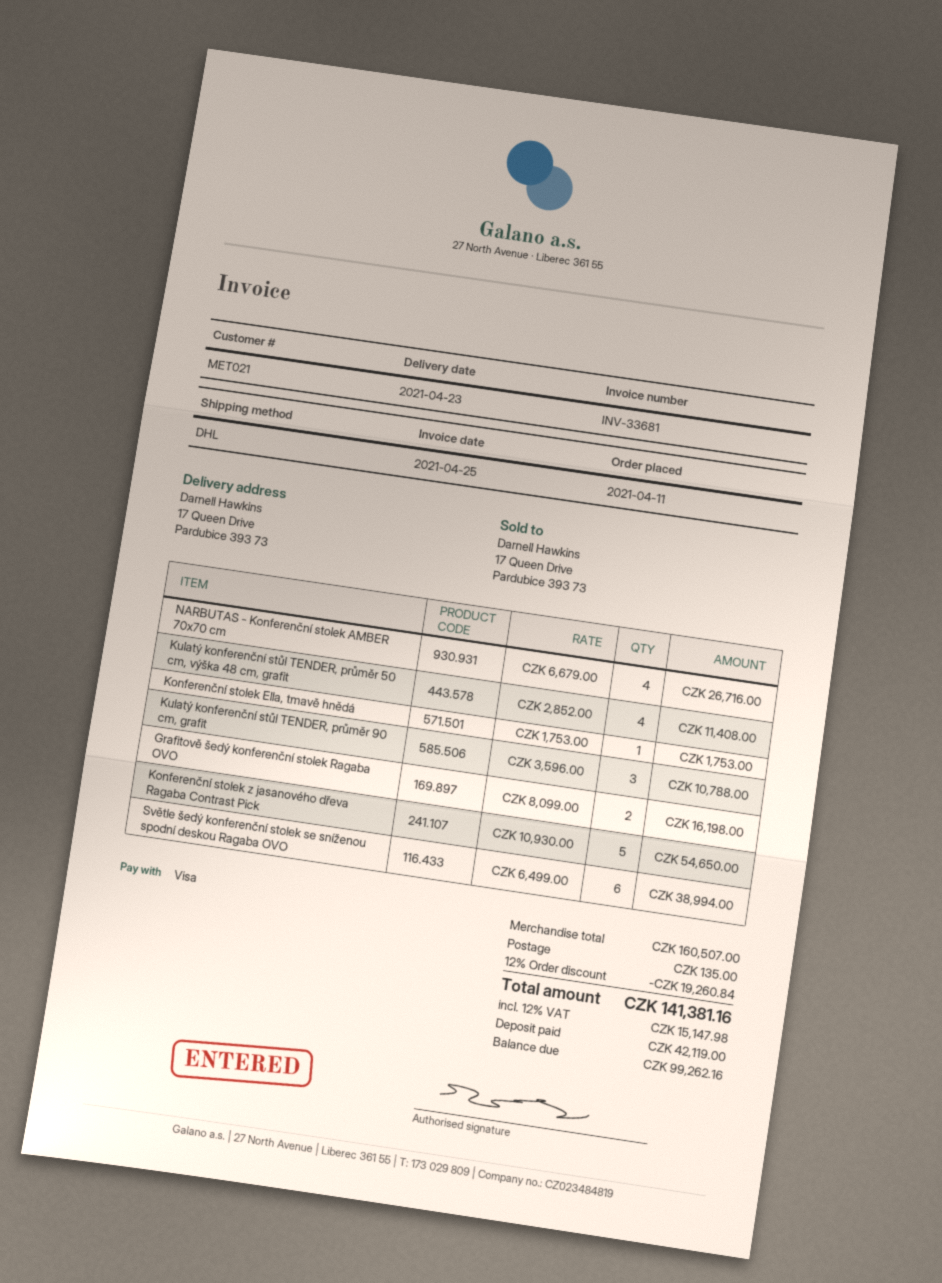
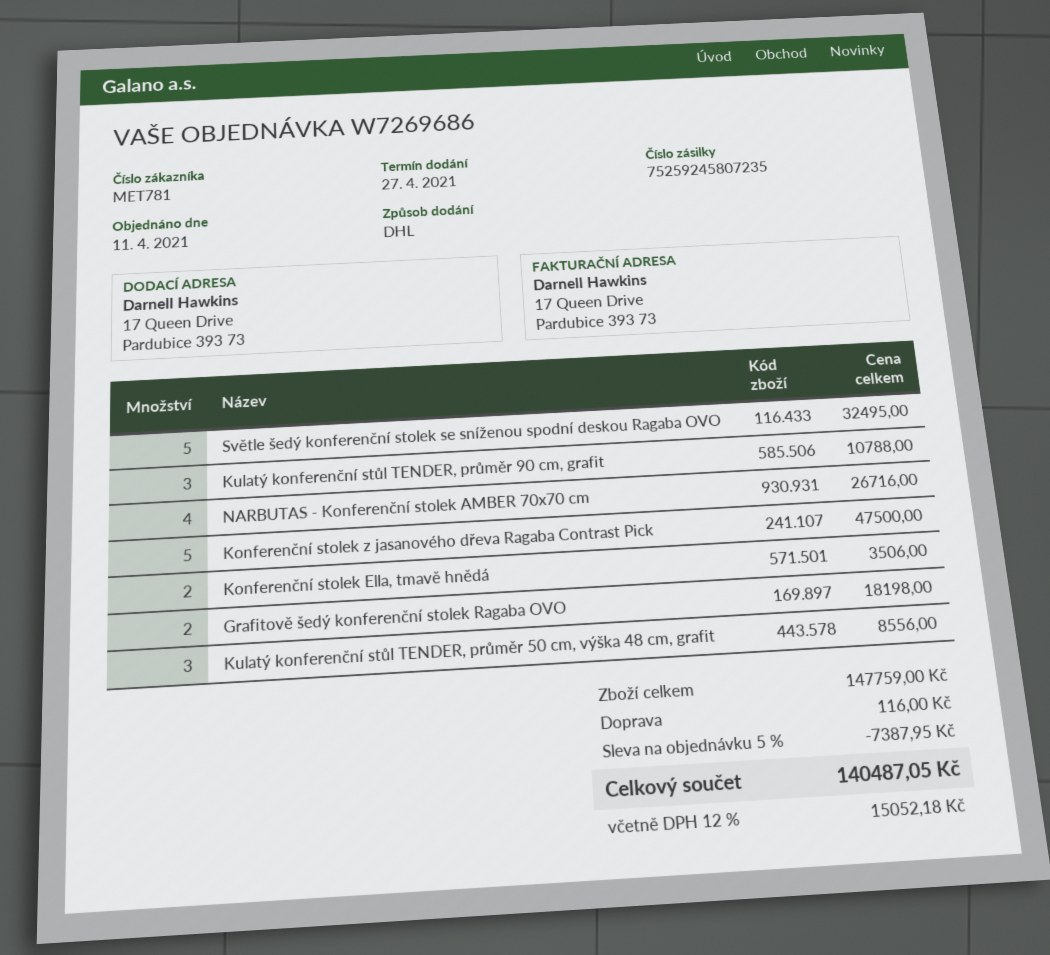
delivery date: 2021-04-23 -> 2021-04-27
customer number: MET021 -> MET781
Kulatý konferenční stůl TENDER, průměr 50 cm, výška 48 cm, grafit: 4 for 11408.00 -> 3 for 8556.00
Konferenční stolek Ella, tmavě hnědá: 1 for 1753.00 -> 2 for 3506.00
Grafitově šedý konferenční stolek Ragaba OVO: 2 for 16198.00 -> 2 for 18198.00
Konferenční stolek z jasanového dřeva Ragaba Contrast Pick: 5 for 54650.00 -> 5 for 47500.00
Světle šedý konferenční stolek se sníženou spodní deskou Ragaba OVO: 6 for 38994.00 -> 5 for 32495.00
subtotal: 160507.00 -> 147759.00
discount: 12% = 19260.84 -> 5% = 7387.95
shipping: 135.00 -> 116.00
tax: 12% = 15147.98 -> 12% = 15052.18
total: 141381.16 -> 140487.05

